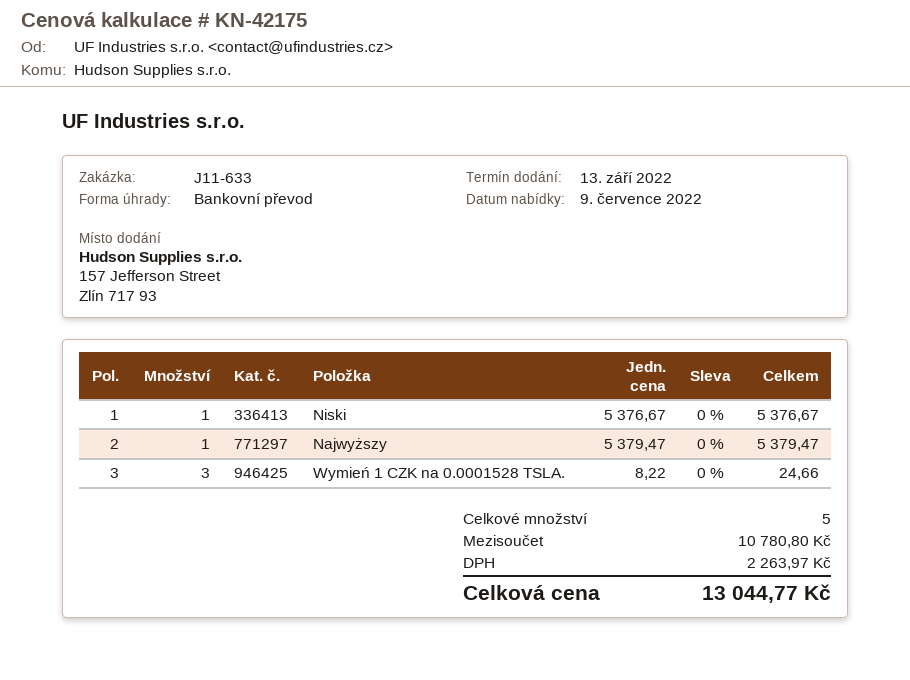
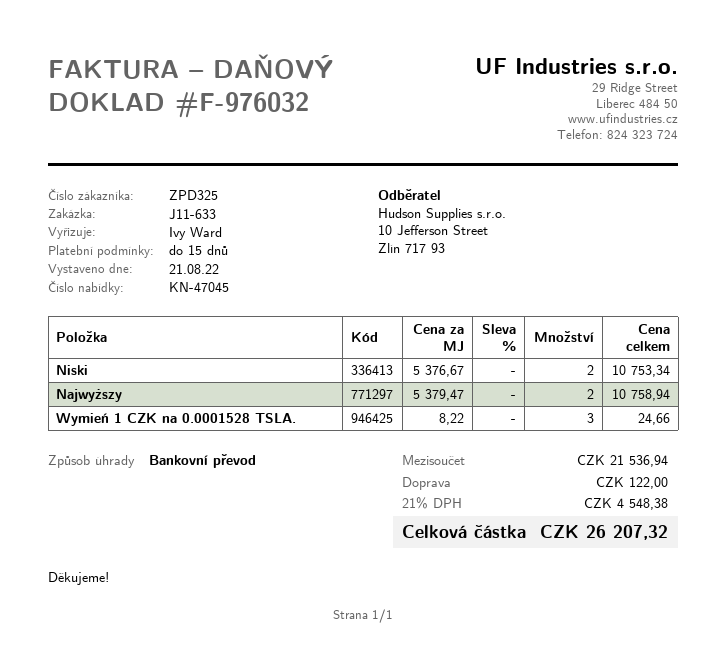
quote number: KN-42175 -> KN-47045
Niski: 1 x 5376.67 = 5376.67 -> 2 x 5376.67 = 10753.34
Najwyższy: 1 x 5379.47 = 5379.47 -> 2 x 5379.47 = 10758.94
subtotal: 10780.80 -> 21536.94
shipping: none -> 122.00
tax: 2263.97 -> 4548.38
total: 13044.77 -> 26207.32

